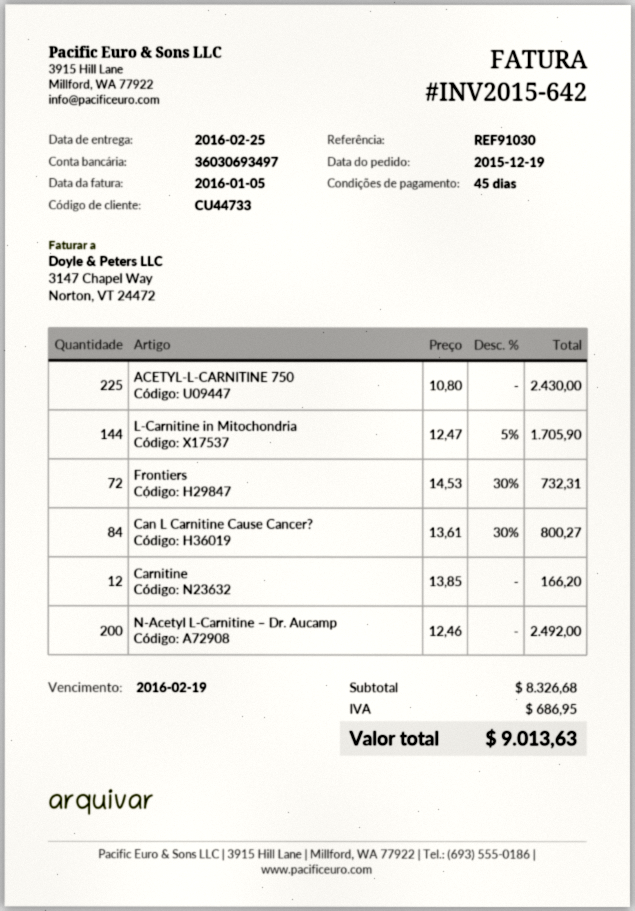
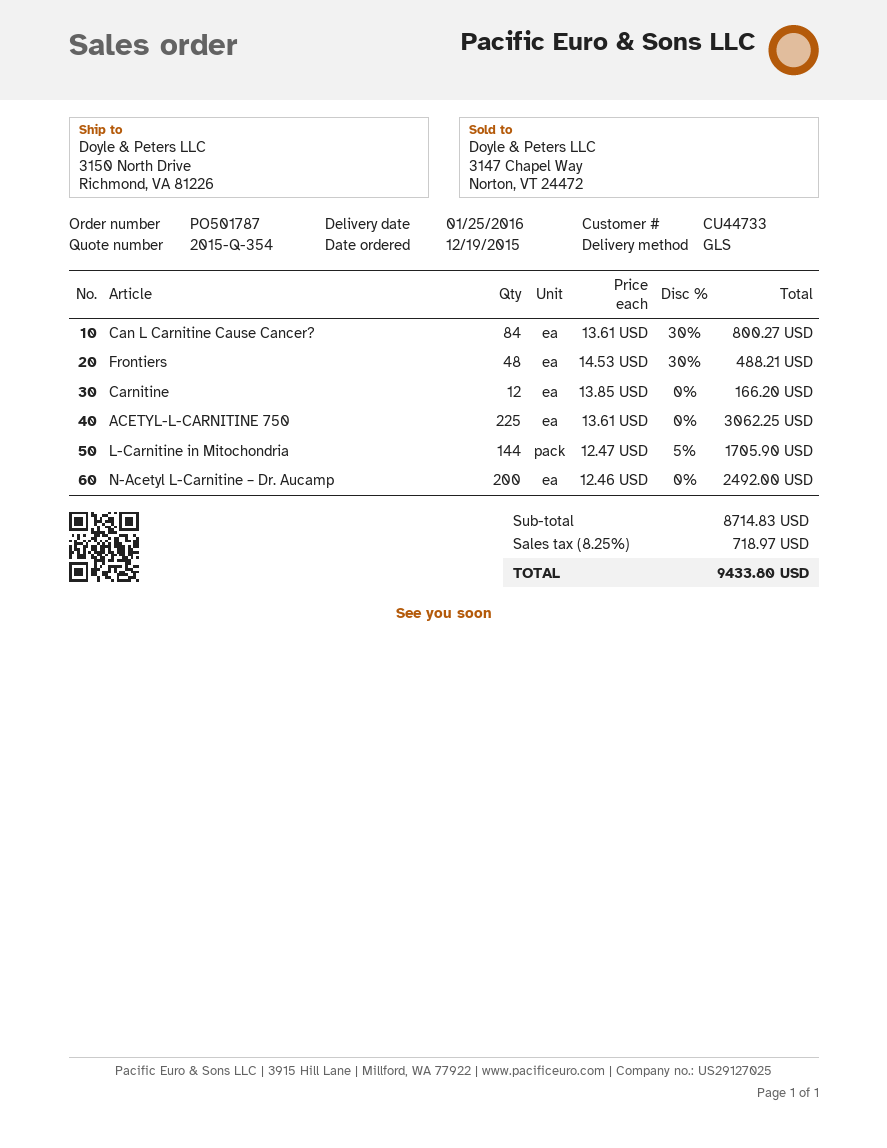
delivery date: 2016-02-25 -> 2016-01-25
ACETYL-L-CARNITINE 750: 225 x 10.80 = 2430.00 -> 225 x 13.61 = 3062.25
Frontiers: 72 x 14.53 - 30% = 732.31 -> 48 x 14.53 - 30% = 488.21
subtotal: 8326.68 -> 8714.83
tax: 686.95 -> 718.97
total: 9013.63 -> 9433.80

